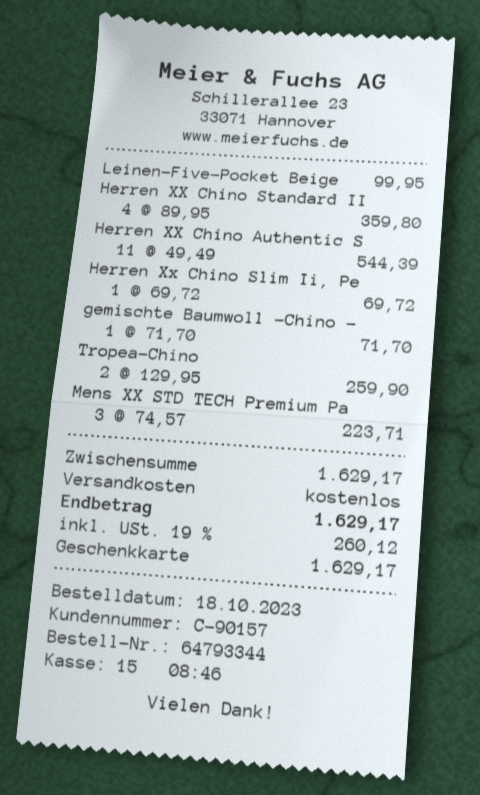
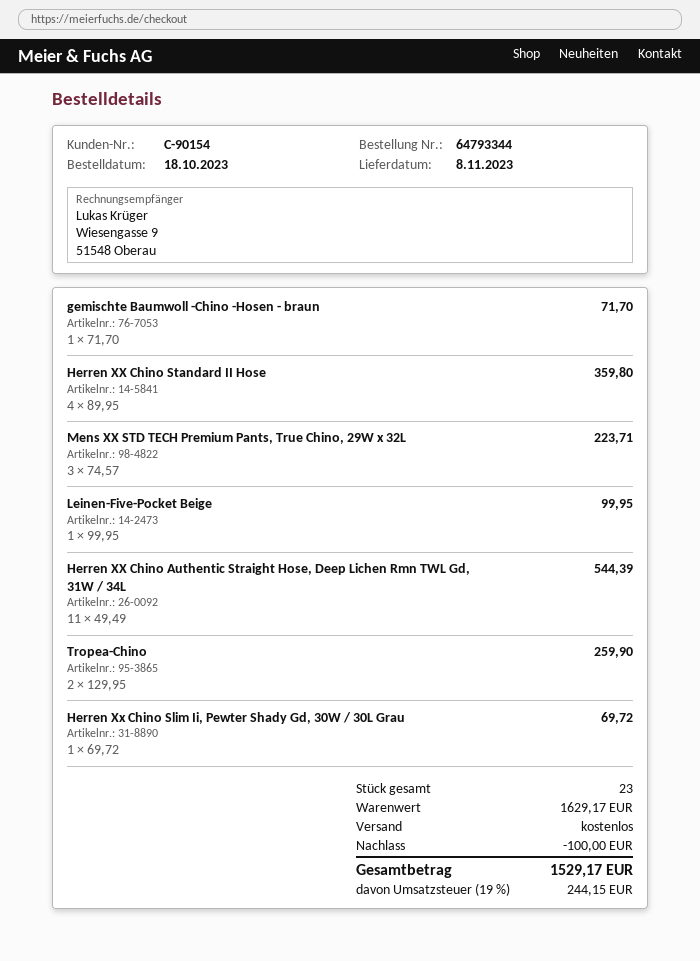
customer number: C-90157 -> C-90154
discount: none -> 100.00
tax: 19% = 260.12 -> 19% = 244.15
total: 1629.17 -> 1529.17

